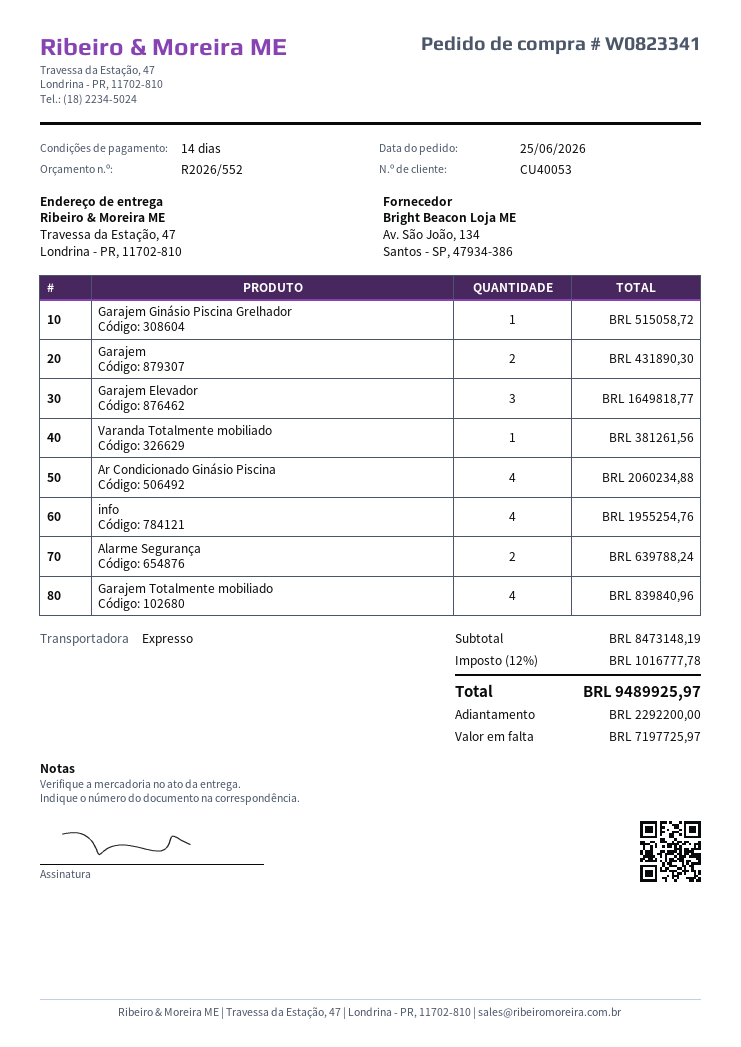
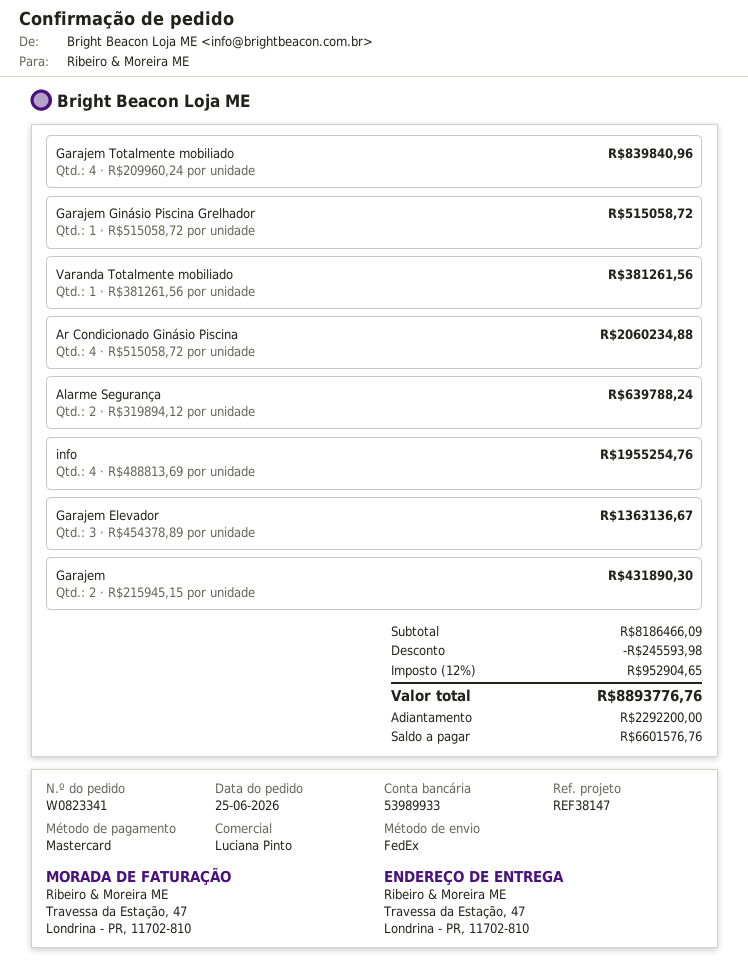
shipping method: express -> FedEx
Garajem Elevador: 3 for 1649818.77 -> 3 for 1363136.67
subtotal: 8473148.19 -> 8186466.09
discount: none -> 245593.98
tax: 12% = 1016777.78 -> 12% = 952904.65
total: 9489925.97 -> 8893776.76
balance: 7197725.97 -> 6601576.76

